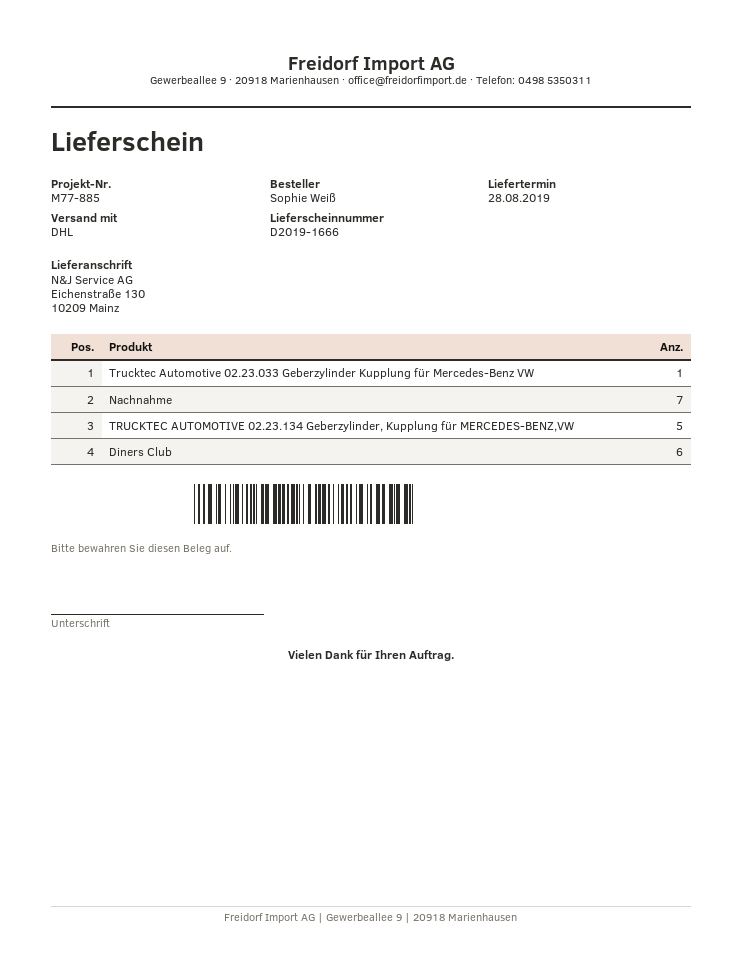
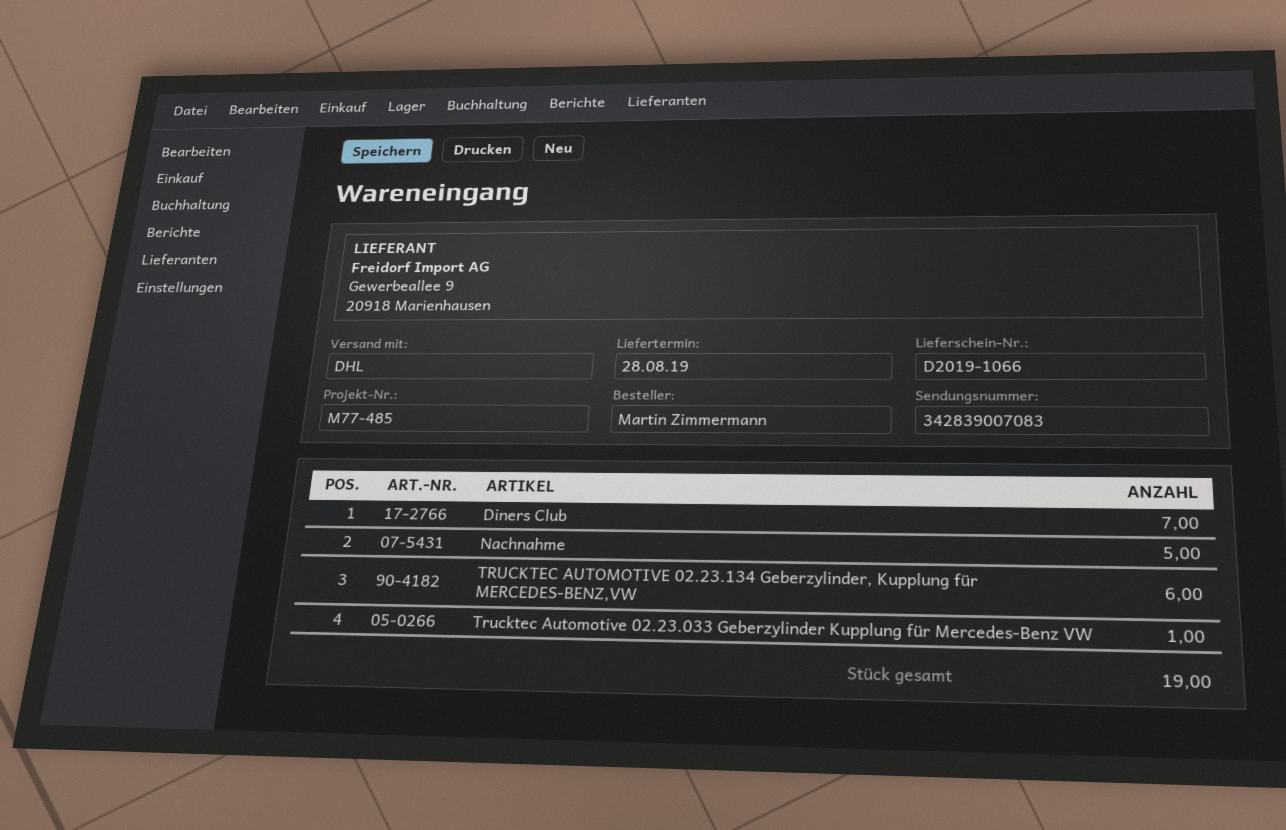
delivery note number: D2019-1666 -> D2019-1066
reference: M77-885 -> M77-485
ordered by: Sophie Weiß -> Martin Zimmermann
Nachnahme: 7 -> 5
TRUCKTEC AUTOMOTIVE 02.23.134 Geberzylinder, Kupplung für MERCEDES-BENZ,VW: 5 -> 6
Diners Club: 6 -> 7

